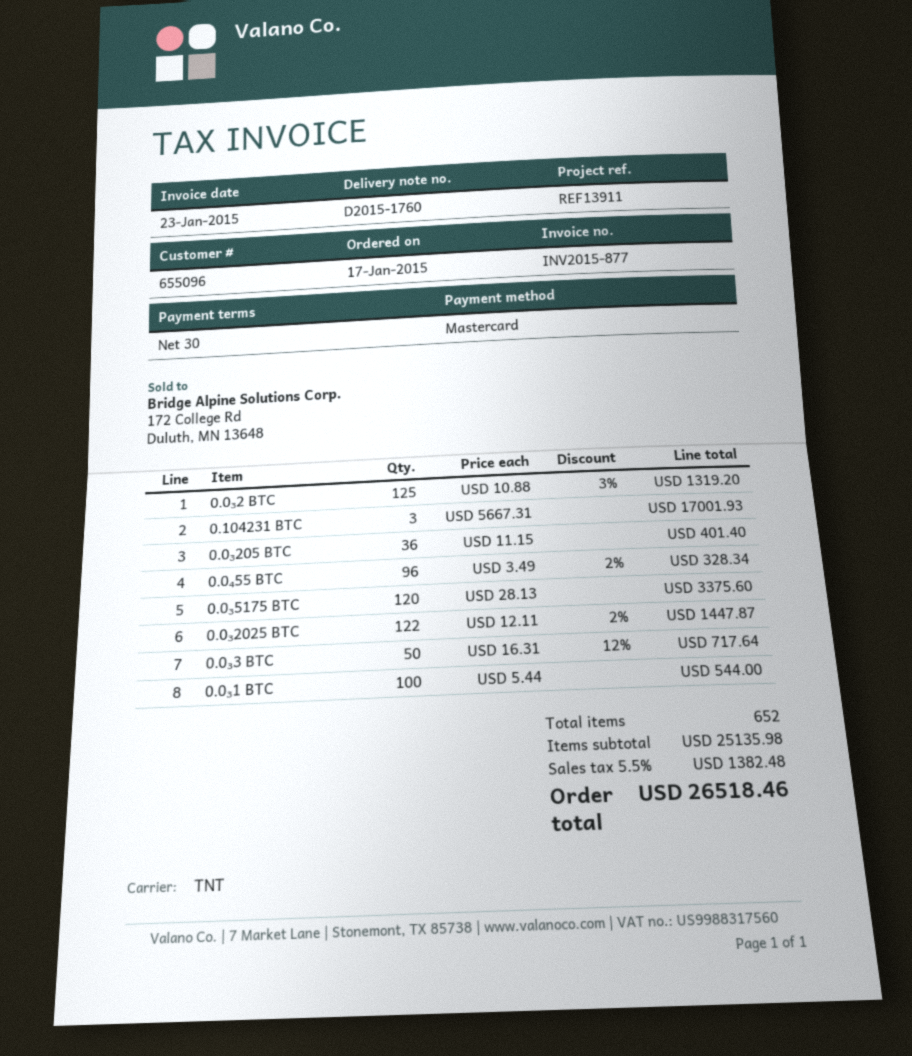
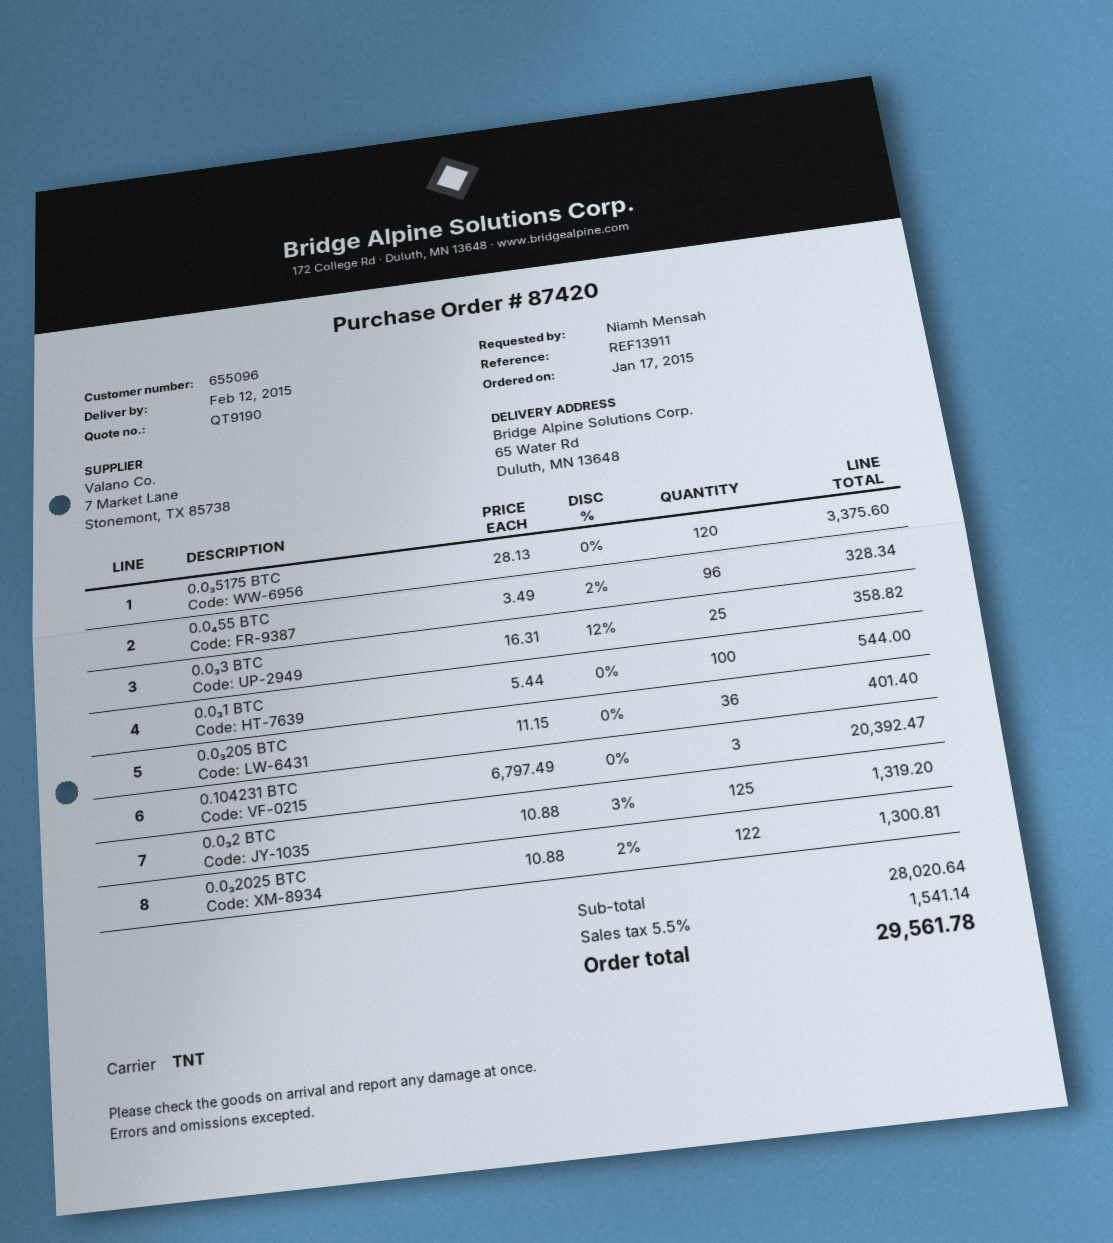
0.104231 BTC: 3 x 5667.31 = 17001.93 -> 3 x 6797.49 = 20392.47
0.0₃2025 BTC: 122 x 12.11 - 2% = 1447.87 -> 122 x 10.88 - 2% = 1300.81
0.0₃3 BTC: 50 x 16.31 - 12% = 717.64 -> 25 x 16.31 - 12% = 358.82
subtotal: 25135.98 -> 28020.64
tax: 5.5% = 1382.48 -> 5.5% = 1541.14
total: 26518.46 -> 29561.78

